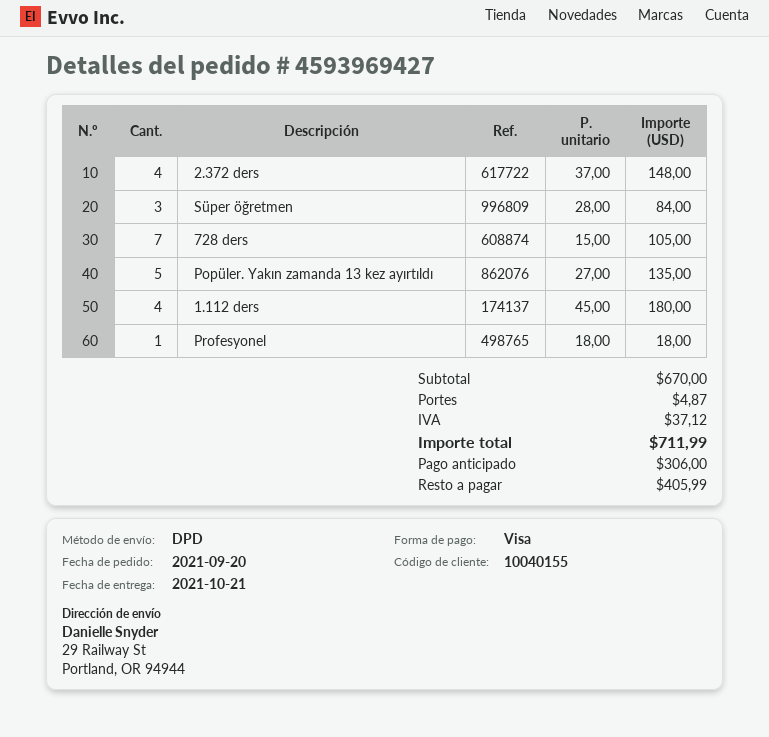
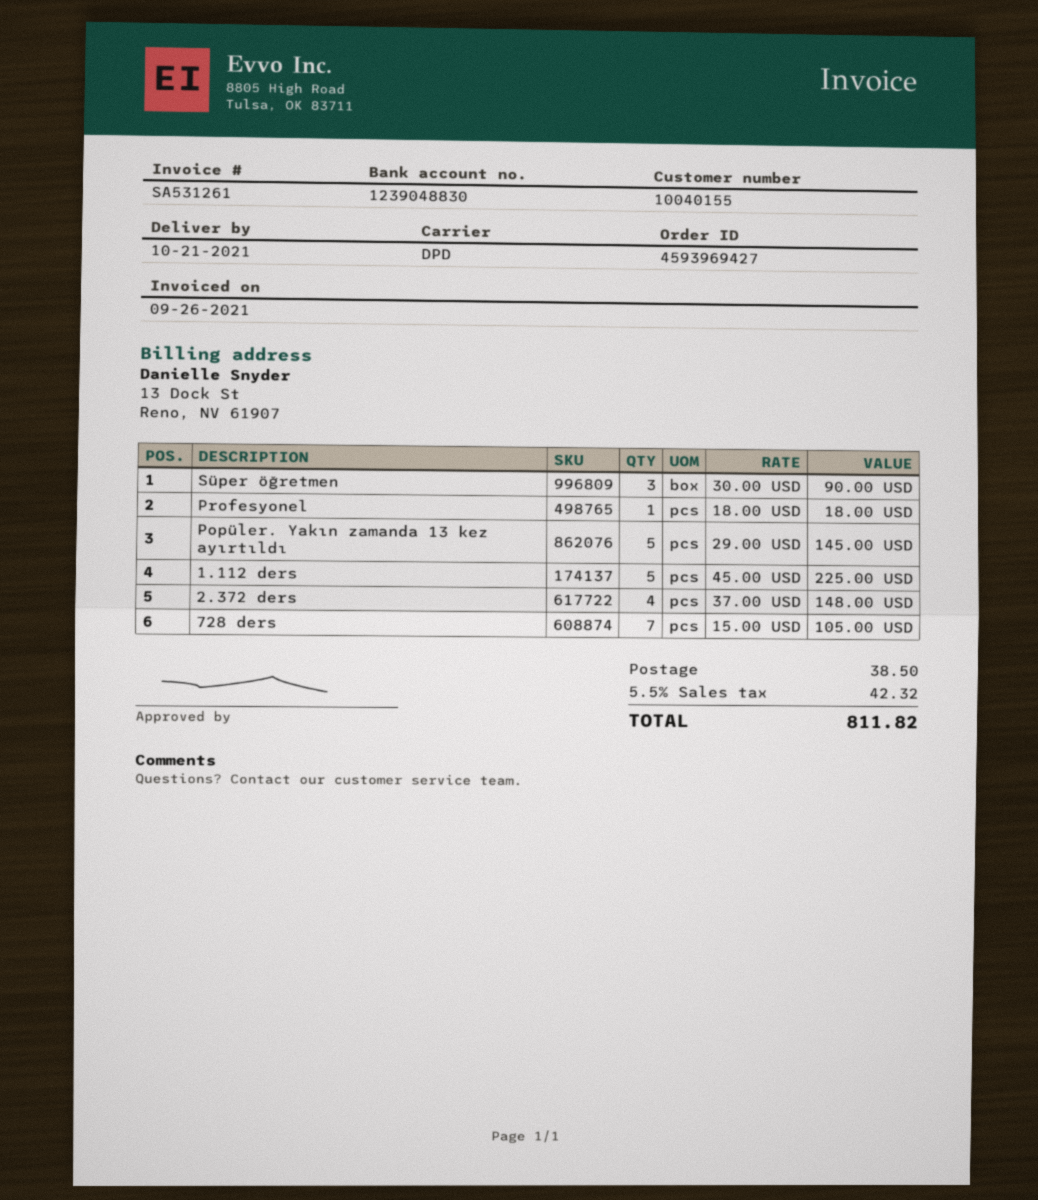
Süper öğretmen: 3 x 28.00 = 84.00 -> 3 x 30.00 = 90.00
Popüler. Yakın zamanda 13 kez ayırtıldı: 5 x 27.00 = 135.00 -> 5 x 29.00 = 145.00
1.112 ders: 4 x 45.00 = 180.00 -> 5 x 45.00 = 225.00
shipping: 4.87 -> 38.50
tax: 37.12 -> 42.32
total: 711.99 -> 811.82

